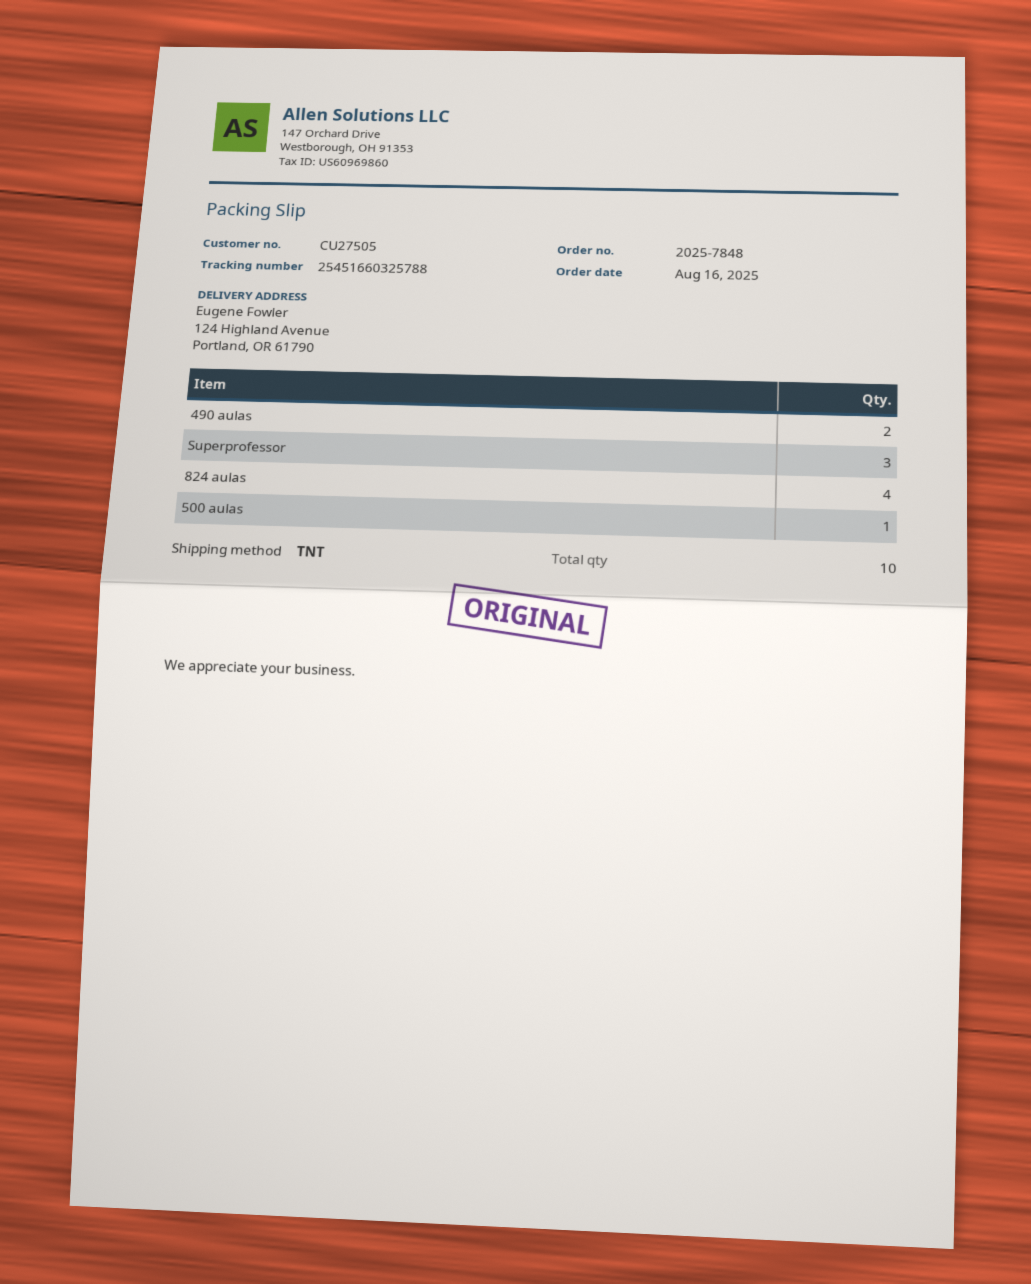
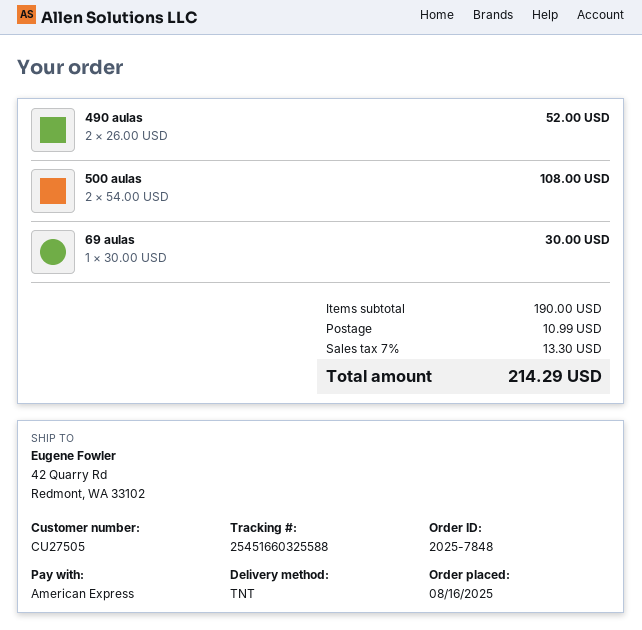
tracking number: 25451660325788 -> 25451660325588
ship to: 124 Highland Avenue, Portland, OR 61790 -> 42 Quarry Rd, Redmont, WA 33102
Superprofessor: 3 -> none
824 aulas: 4 -> none
500 aulas: 1 -> 2
69 aulas: none -> 1

